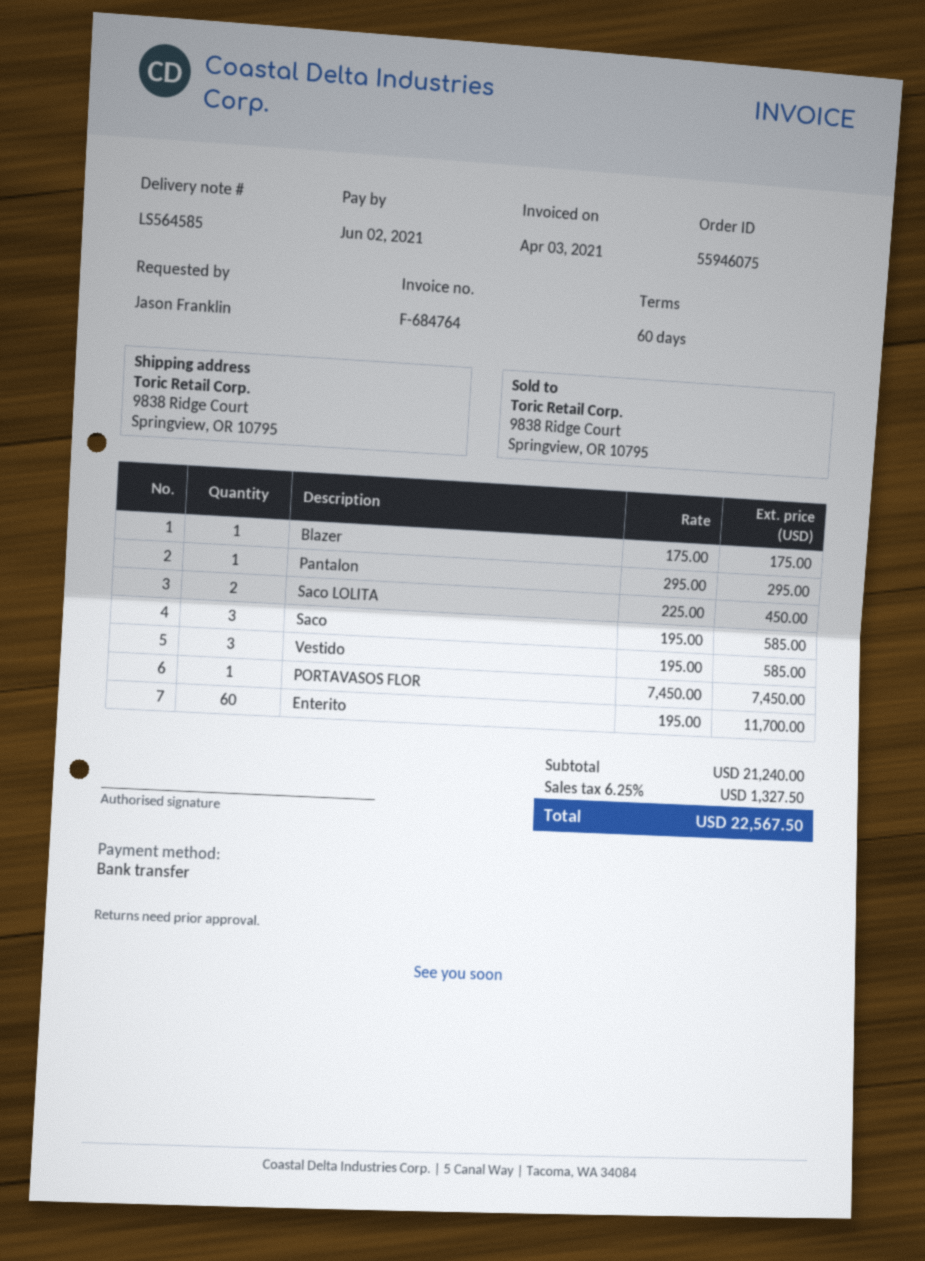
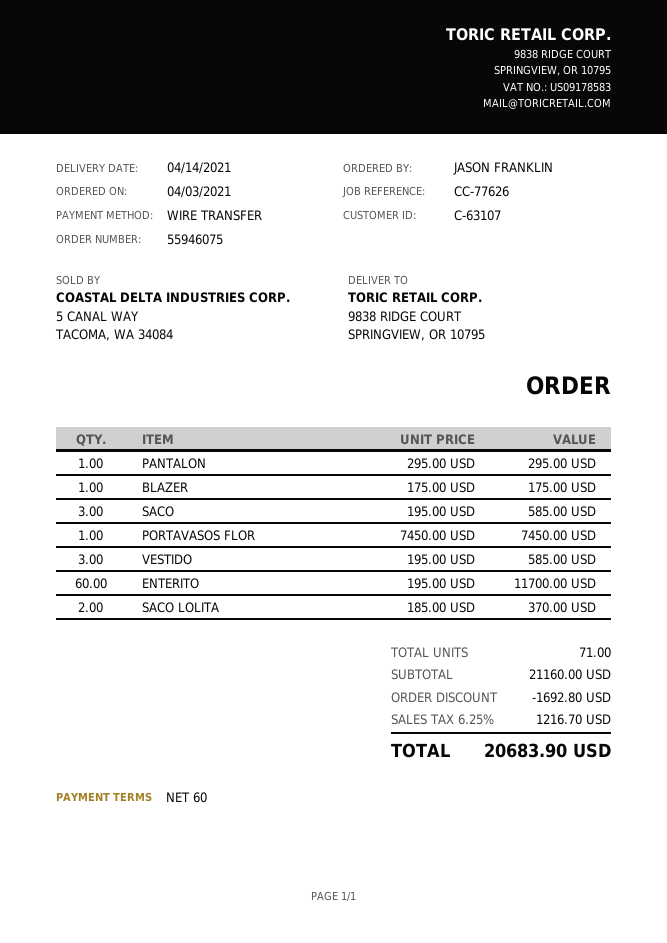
Saco LOLITA: 2 x 225.00 = 450.00 -> 2 x 185.00 = 370.00
subtotal: 21240.00 -> 21160.00
discount: none -> 1692.80
tax: 6.25% = 1327.50 -> 6.25% = 1216.70
total: 22567.50 -> 20683.90

